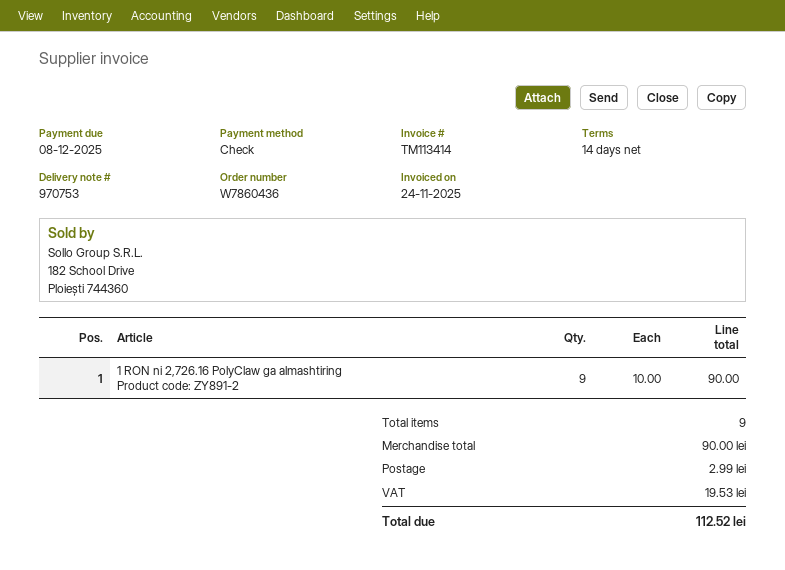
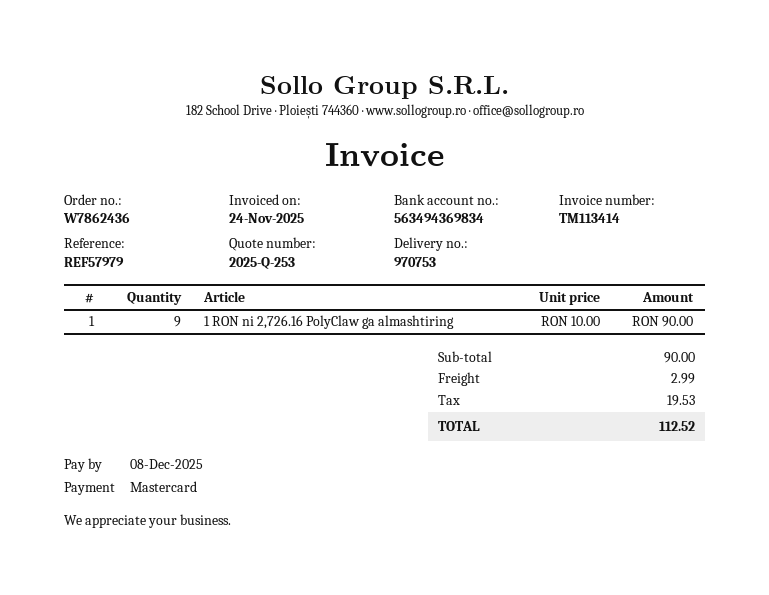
order number: W7860436 -> W7862436
payment method: cheque -> Mastercard

